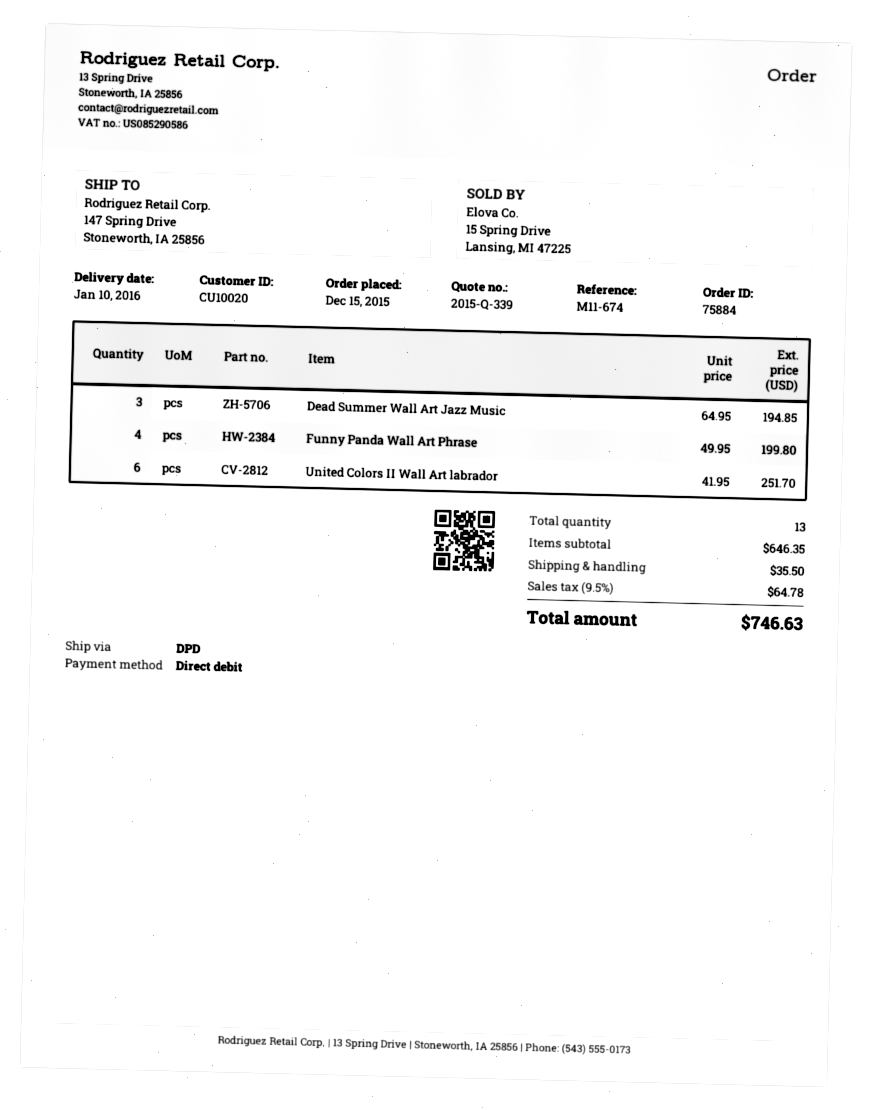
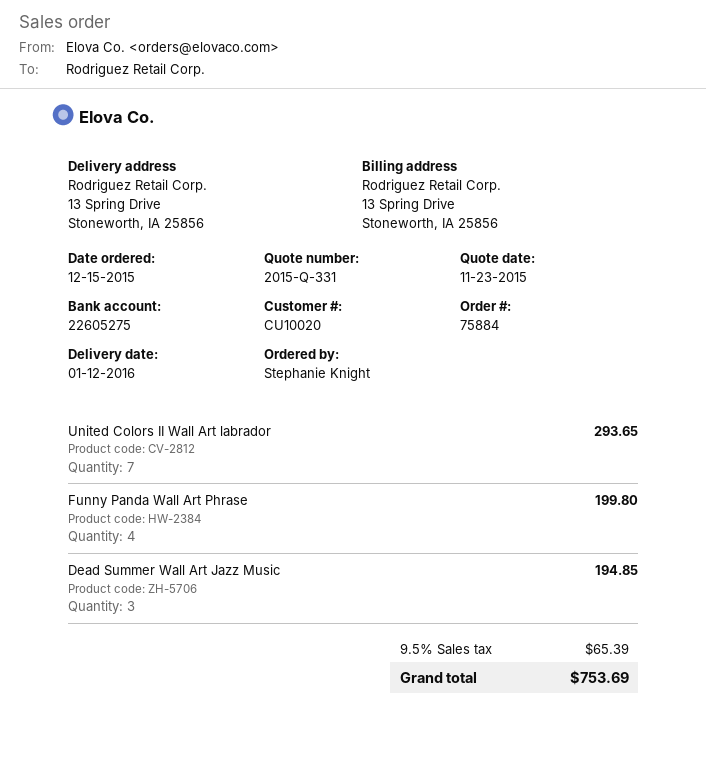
quote number: 2015-Q-339 -> 2015-Q-331
delivery date: 2016-01-10 -> 2016-01-12
ship to: 147 Spring Drive, Stoneworth, IA 25856 -> 13 Spring Drive, Stoneworth, IA 25856
United Colors II Wall Art labrador: 6 for 251.70 -> 7 for 293.65
shipping: 35.50 -> none
tax: 9.5% = 64.78 -> 9.5% = 65.39
total: 746.63 -> 753.69

